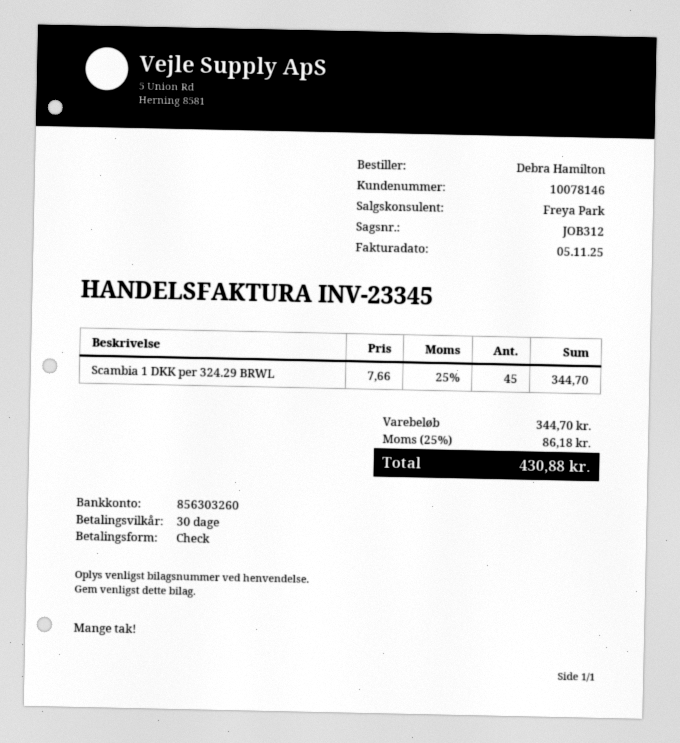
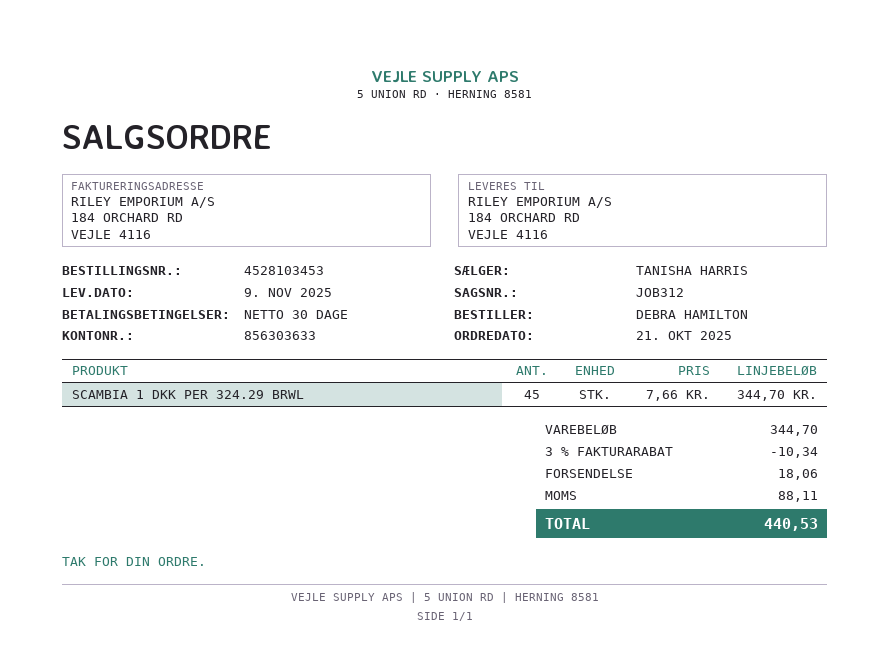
sales rep: Freya Park -> TANISHA HARRIS
bank account: 856303260 -> 856303633
discount: none -> 3% = 10.34
shipping: none -> 18.06
tax: 86.18 -> 88.11
total: 430.88 -> 440.53

